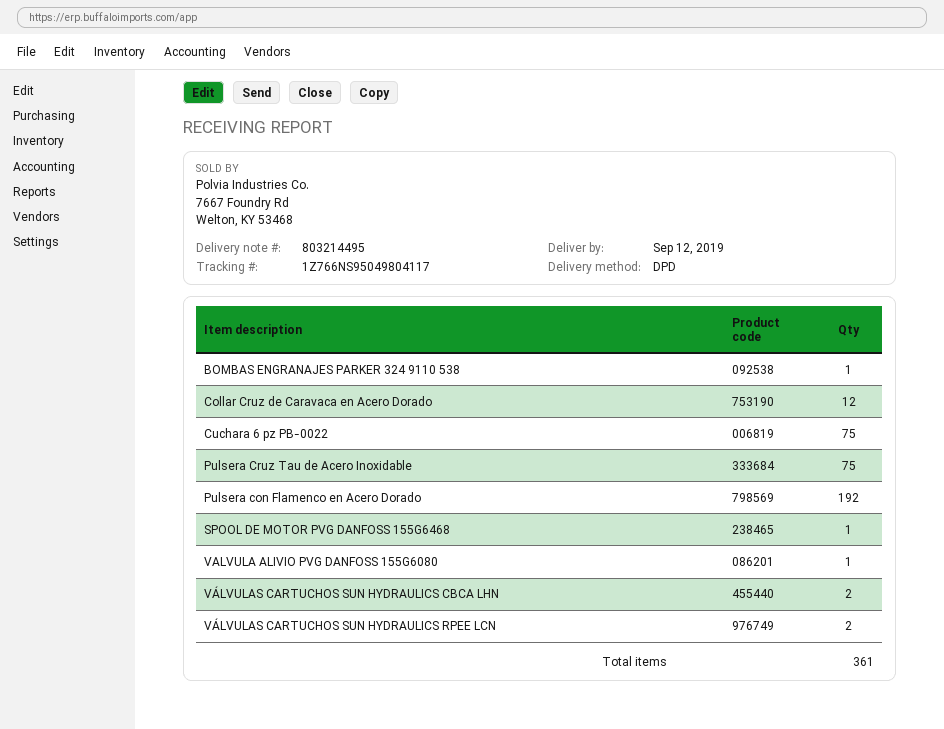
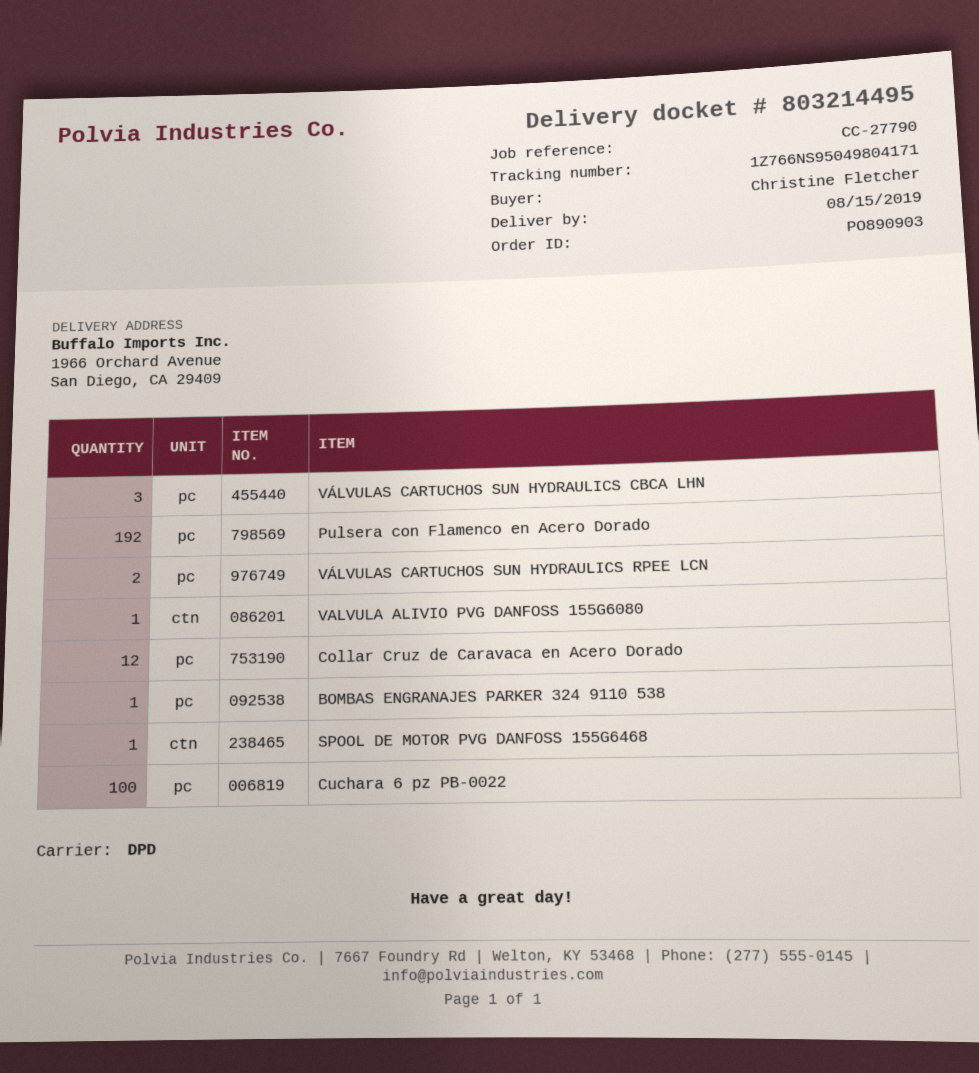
delivery date: 2019-09-12 -> 2019-08-15
tracking number: 1Z766NS95049804117 -> 1Z766NS95049804171
Cuchara 6 pz PB-0022: 75 -> 100
Pulsera Cruz Tau de Acero Inoxidable: 75 -> none
VÁLVULAS CARTUCHOS SUN HYDRAULICS CBCA LHN: 2 -> 3

